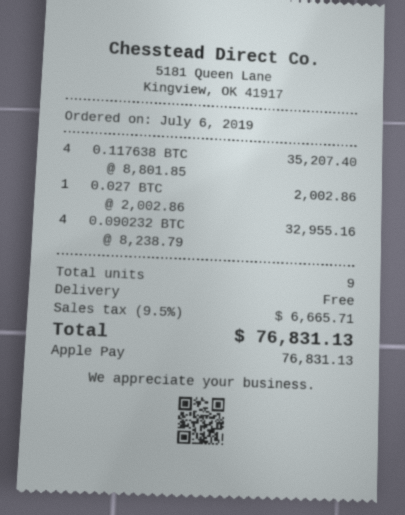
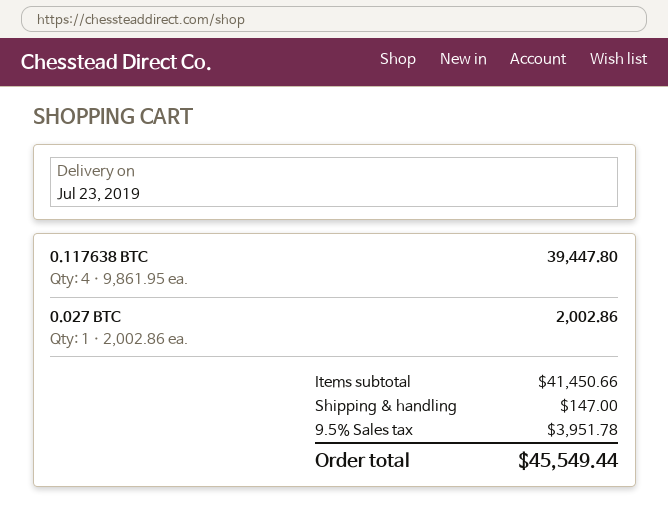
0.117638 BTC: 4 x 8801.85 = 35207.40 -> 4 x 9861.95 = 39447.80
0.090232 BTC: 4 x 8238.79 = 32955.16 -> none
shipping: 0.00 -> 147.00
tax: 9.5% = 6665.71 -> 9.5% = 3951.78
total: 76831.13 -> 45549.44

